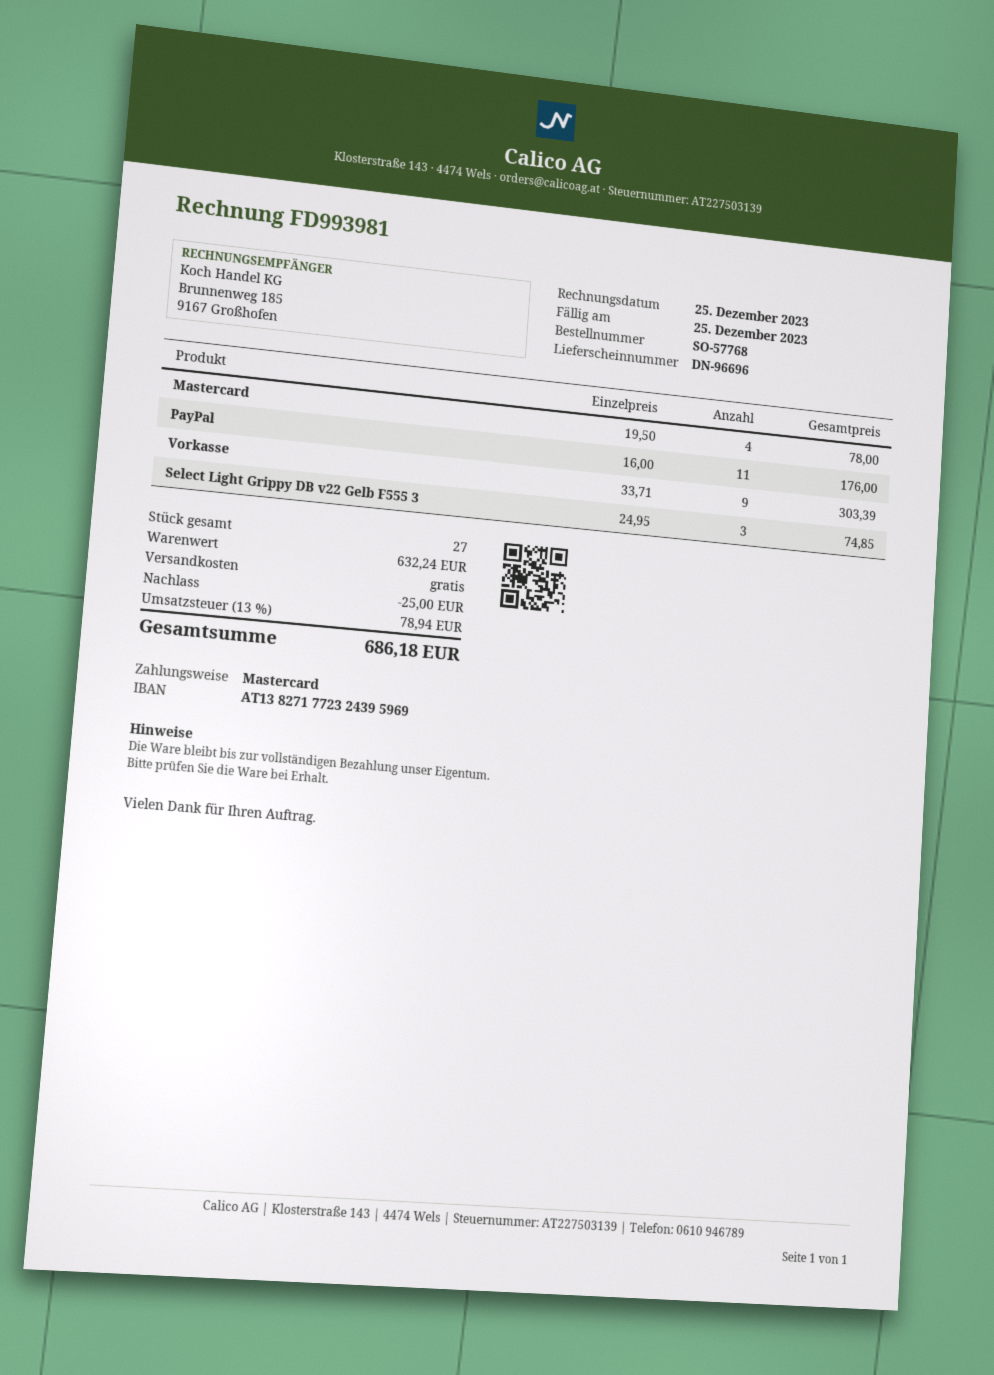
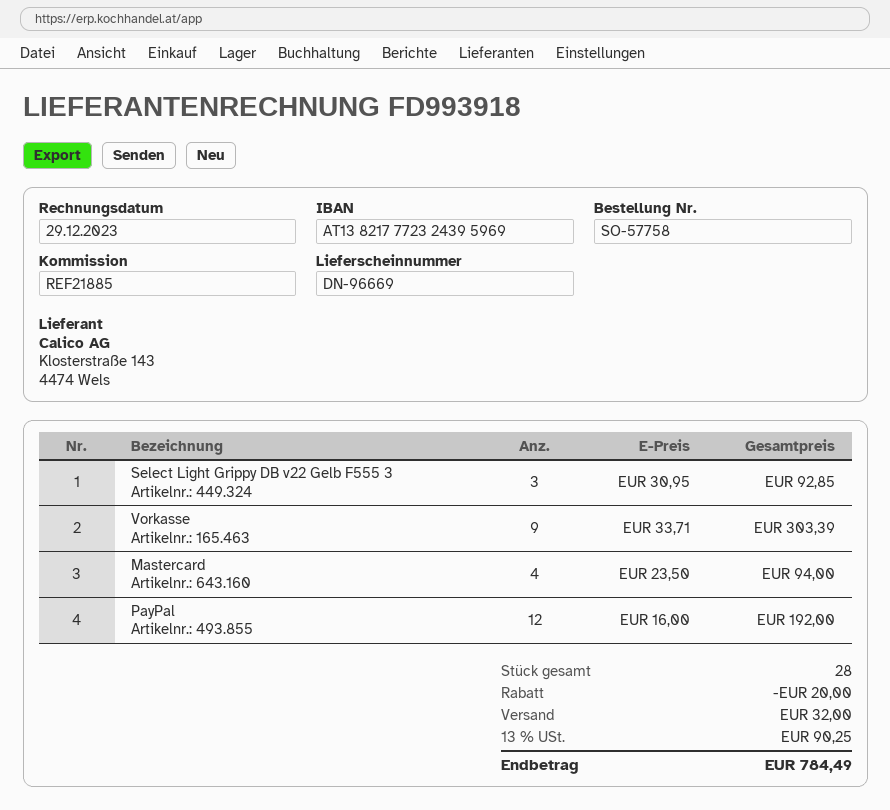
order number: SO-57768 -> SO-57758
delivery note number: DN-96696 -> DN-96669
invoice number: FD993981 -> FD993918
invoice date: 2023-12-25 -> 2023-12-29
bank account: AT138271772324395969 -> AT138217772324395969
Mastercard: 4 x 19.50 = 78.00 -> 4 x 23.50 = 94.00
PayPal: 11 x 16.00 = 176.00 -> 12 x 16.00 = 192.00
Select Light Grippy DB v22 Gelb F555 3: 3 x 24.95 = 74.85 -> 3 x 30.95 = 92.85
total quantity: 27 -> 28
discount: 25.00 -> 20.00
shipping: 0.00 -> 32.00
tax: 13% = 78.94 -> 13% = 90.25
total: 686.18 -> 784.49

